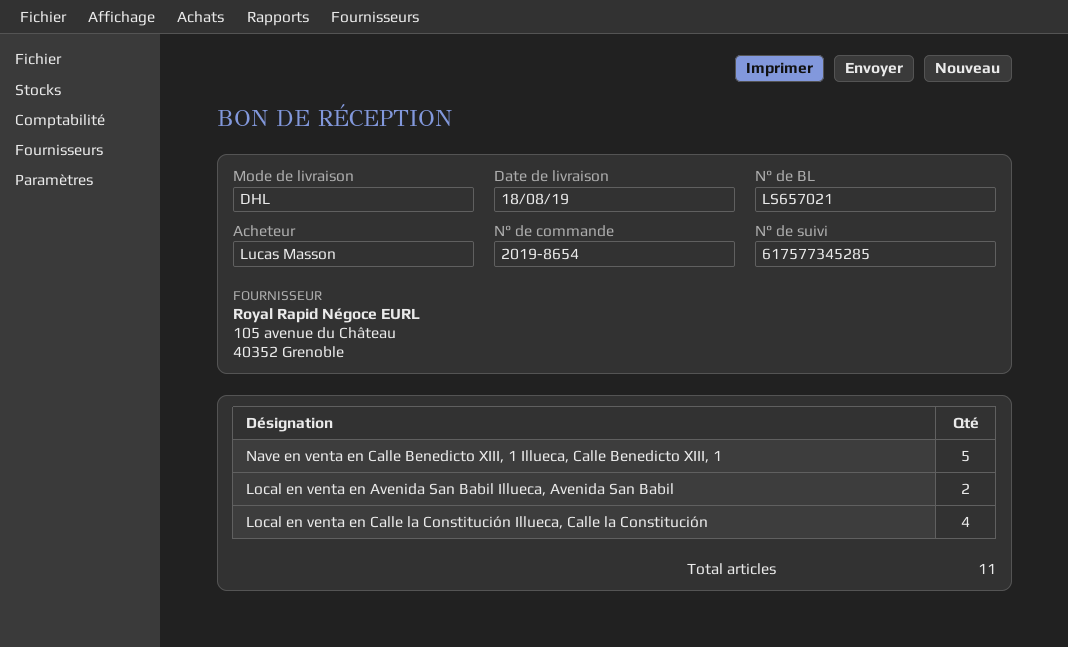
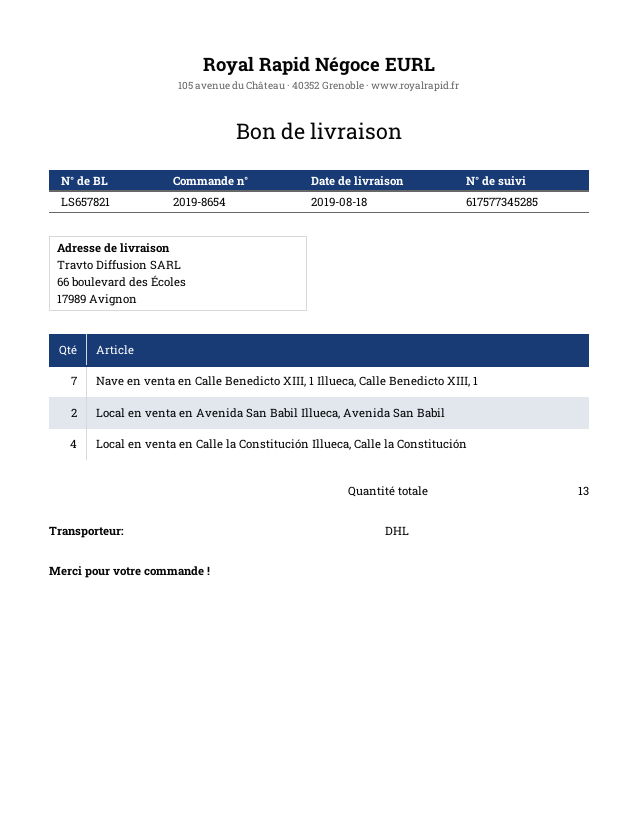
delivery note number: LS657021 -> LS657821
Nave en venta en Calle Benedicto XIII, 1 Illueca, Calle Benedicto XIII, 1: 5 -> 7
total quantity: 11 -> 13

